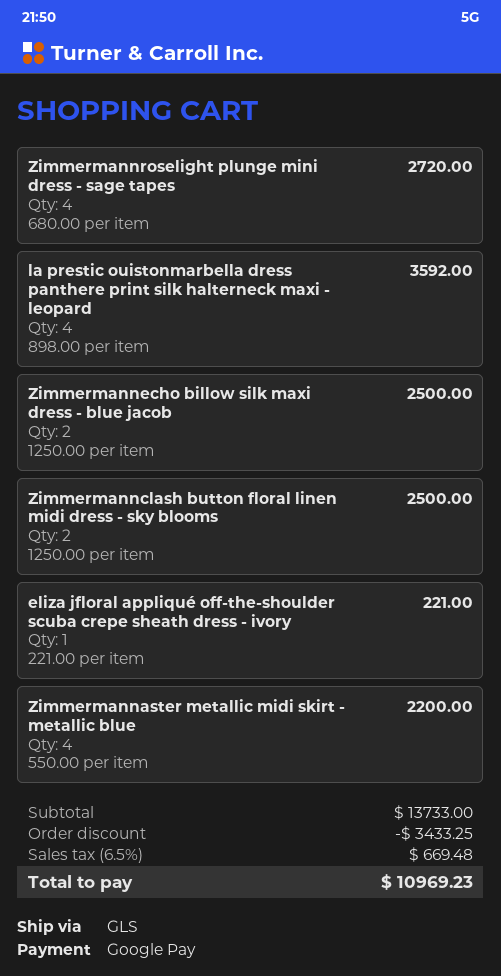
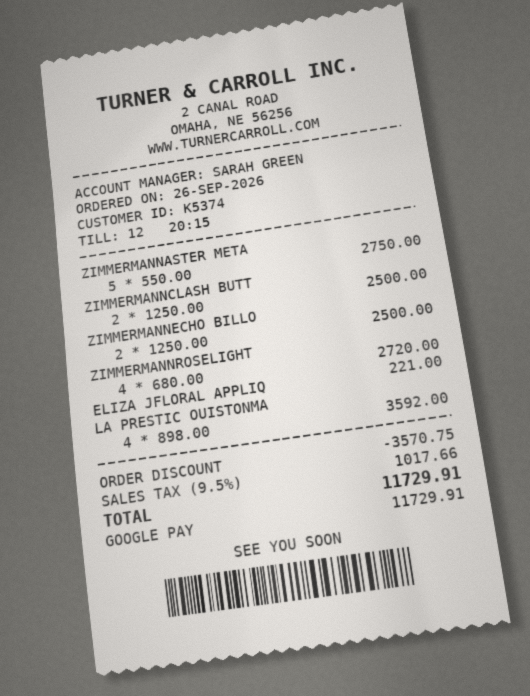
Zimmermannaster metallic midi skirt - metallic blue: 4 x 550.00 = 2200.00 -> 5 x 550.00 = 2750.00
discount: 3433.25 -> 3570.75
tax: 6.5% = 669.48 -> 9.5% = 1017.66
total: 10969.23 -> 11729.91

